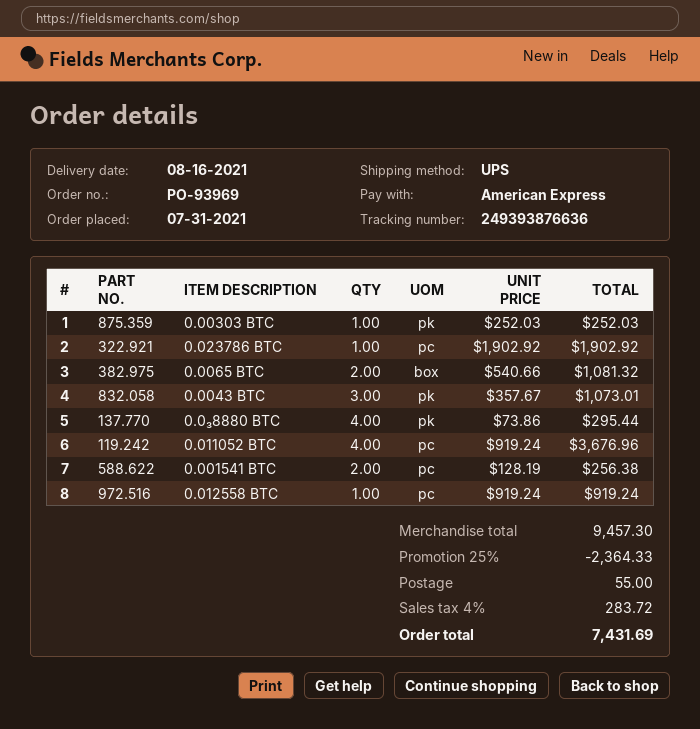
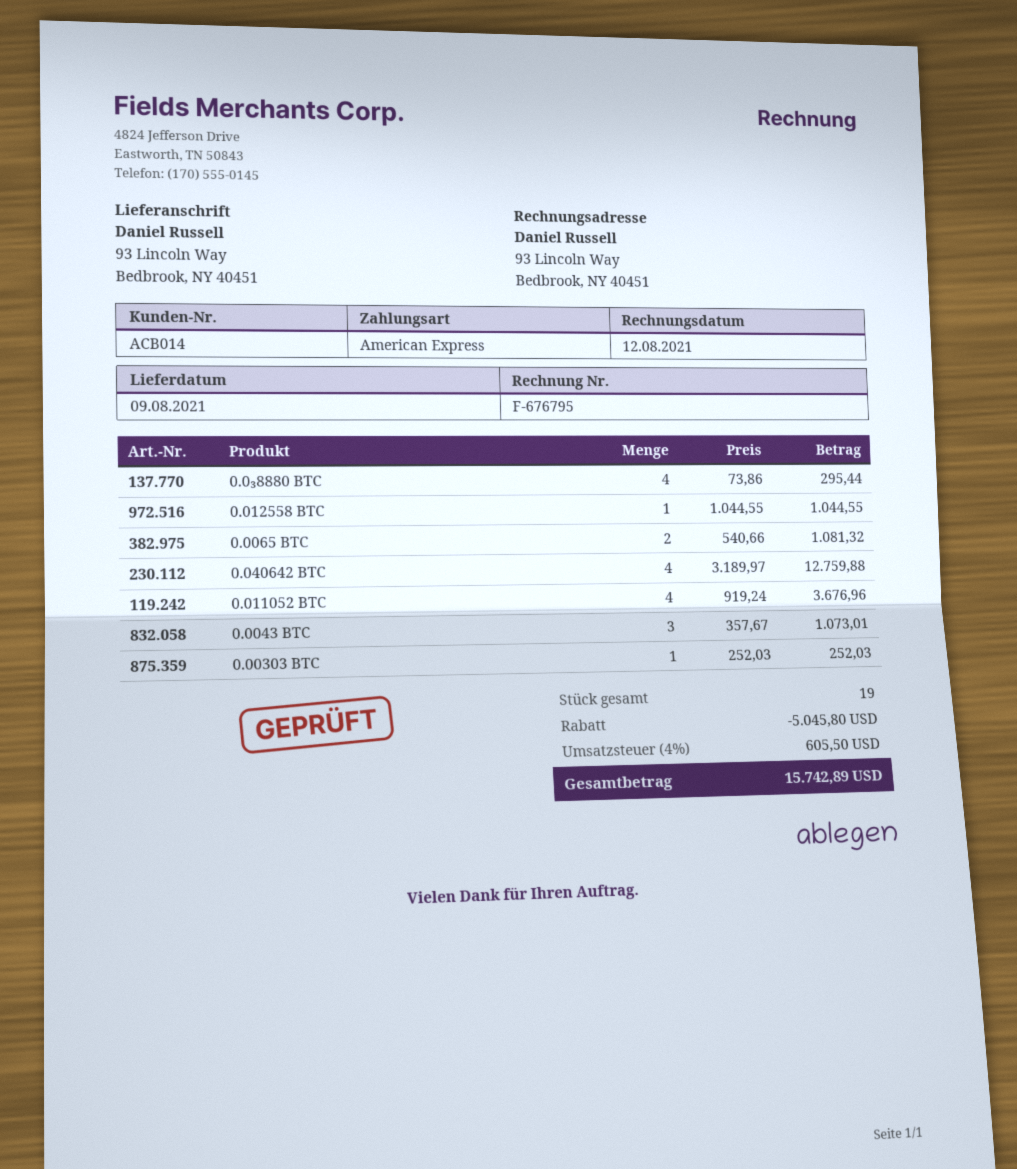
delivery date: 2021-08-16 -> 2021-08-09
0.023786 BTC: 1 x 1902.92 = 1902.92 -> none
0.001541 BTC: 2 x 128.19 = 256.38 -> none
0.012558 BTC: 1 x 919.24 = 919.24 -> 1 x 1044.55 = 1044.55
0.040642 BTC: none -> 4 x 3189.97 = 12759.88
discount: 2364.33 -> 5045.80
shipping: 55.00 -> none
tax: 4% = 283.72 -> 4% = 605.50
total: 7431.69 -> 15742.89

